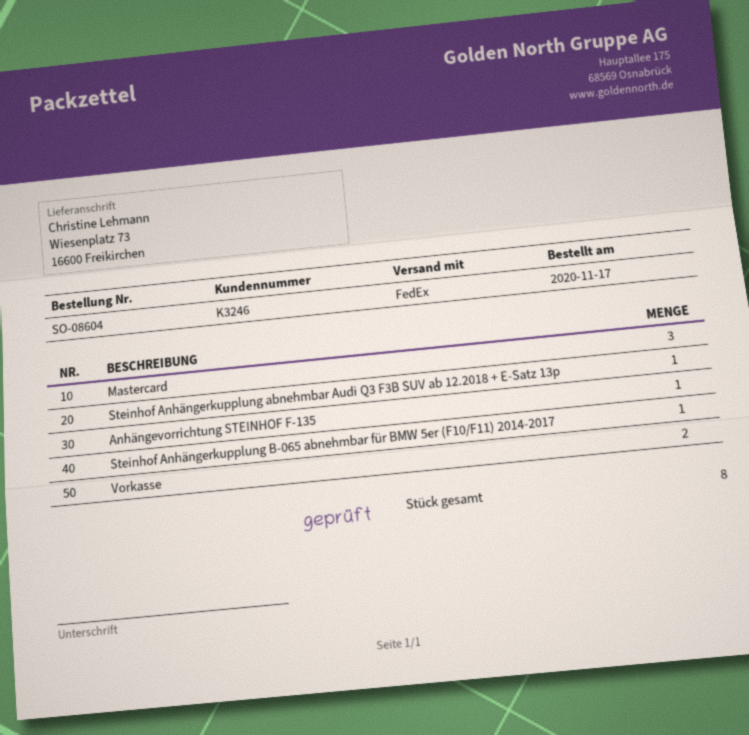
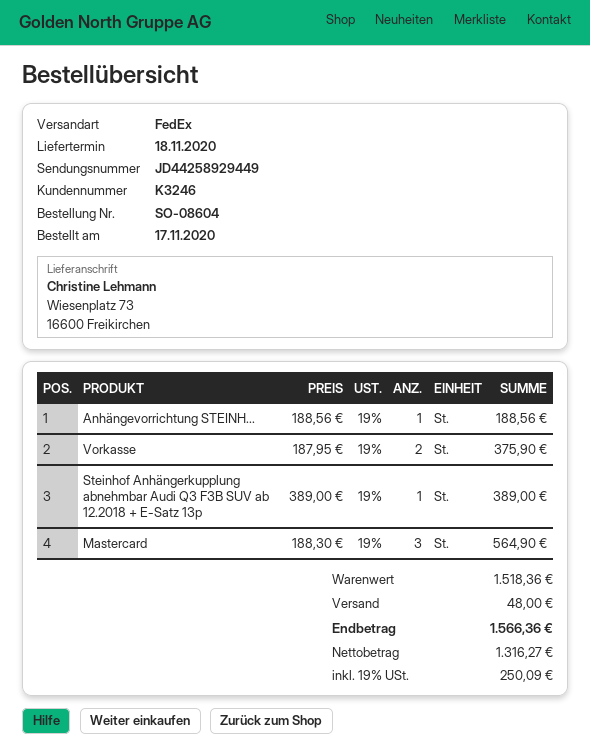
Steinhof Anhängerkupplung B-065 abnehmbar für BMW 5er (F10/F11) 2014-2017: 1 -> none

